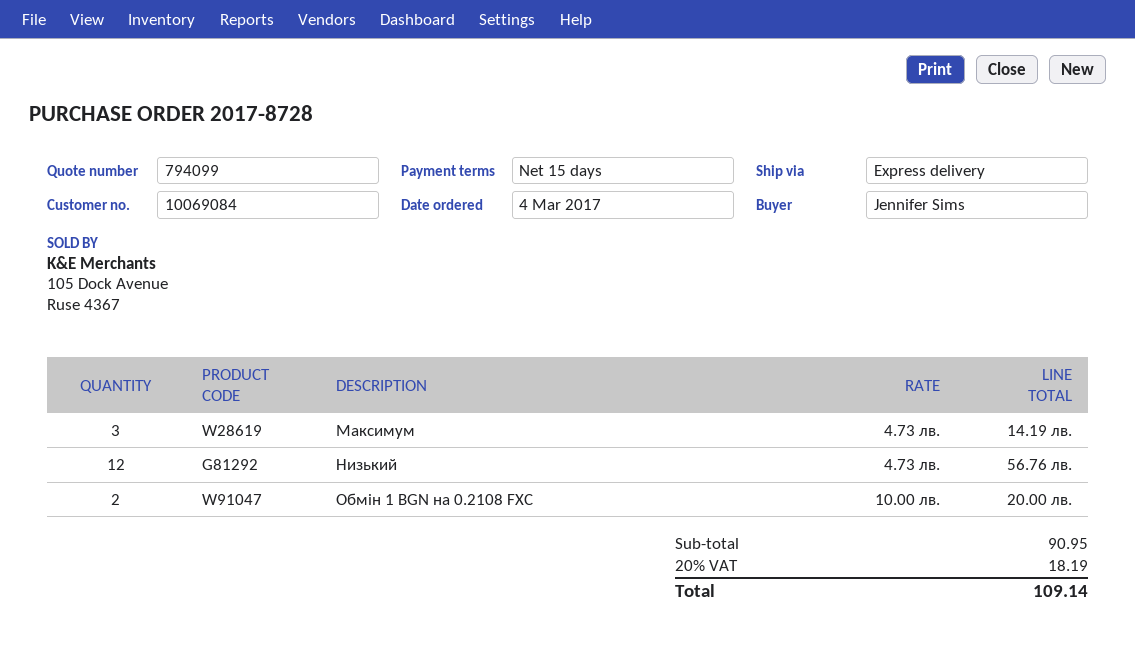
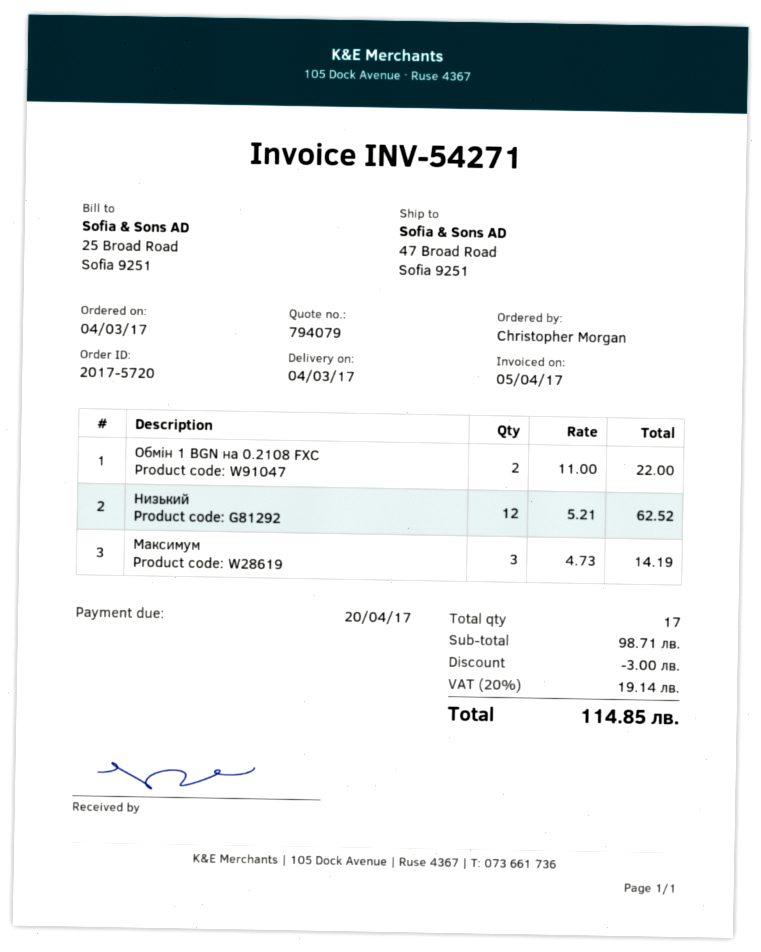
quote number: 794099 -> 794079
order number: 2017-8728 -> 2017-5720
ordered by: Jennifer Sims -> Christopher Morgan
Низький: 12 x 4.73 = 56.76 -> 12 x 5.21 = 62.52
Обмін 1 BGN на 0.2108 FXC: 2 x 10.00 = 20.00 -> 2 x 11.00 = 22.00
subtotal: 90.95 -> 98.71
discount: none -> 3.00
tax: 20% = 18.19 -> 20% = 19.14
total: 109.14 -> 114.85

